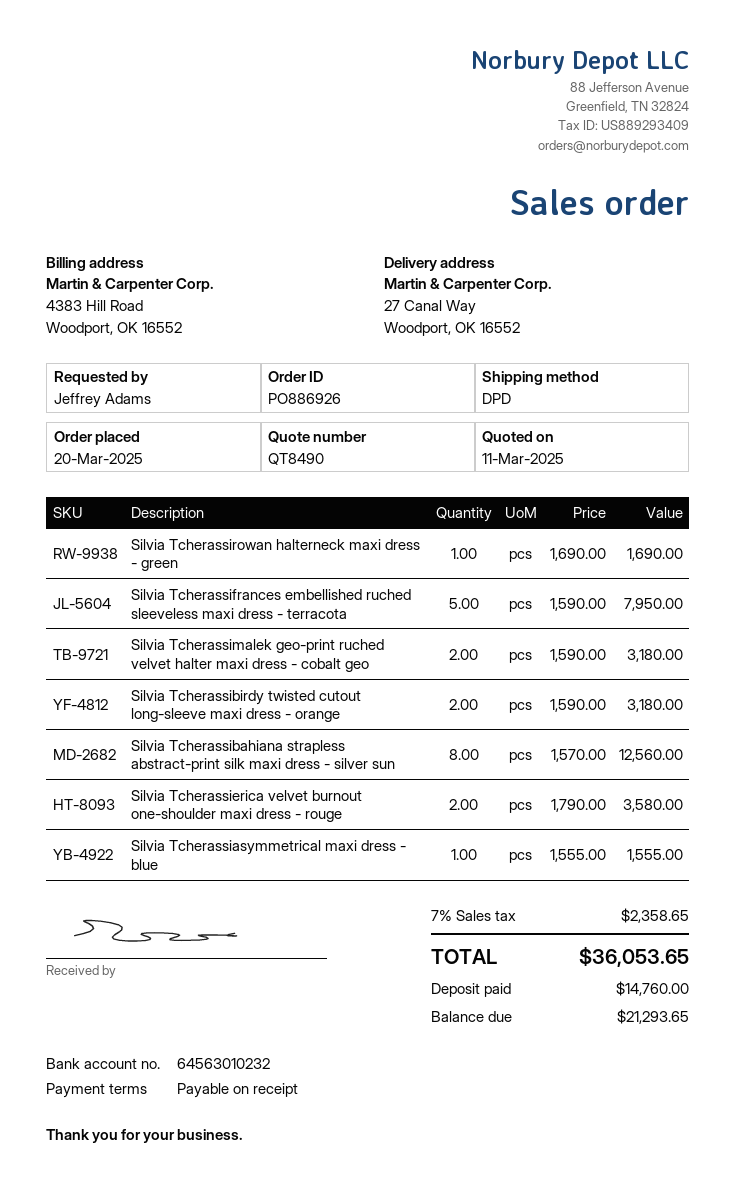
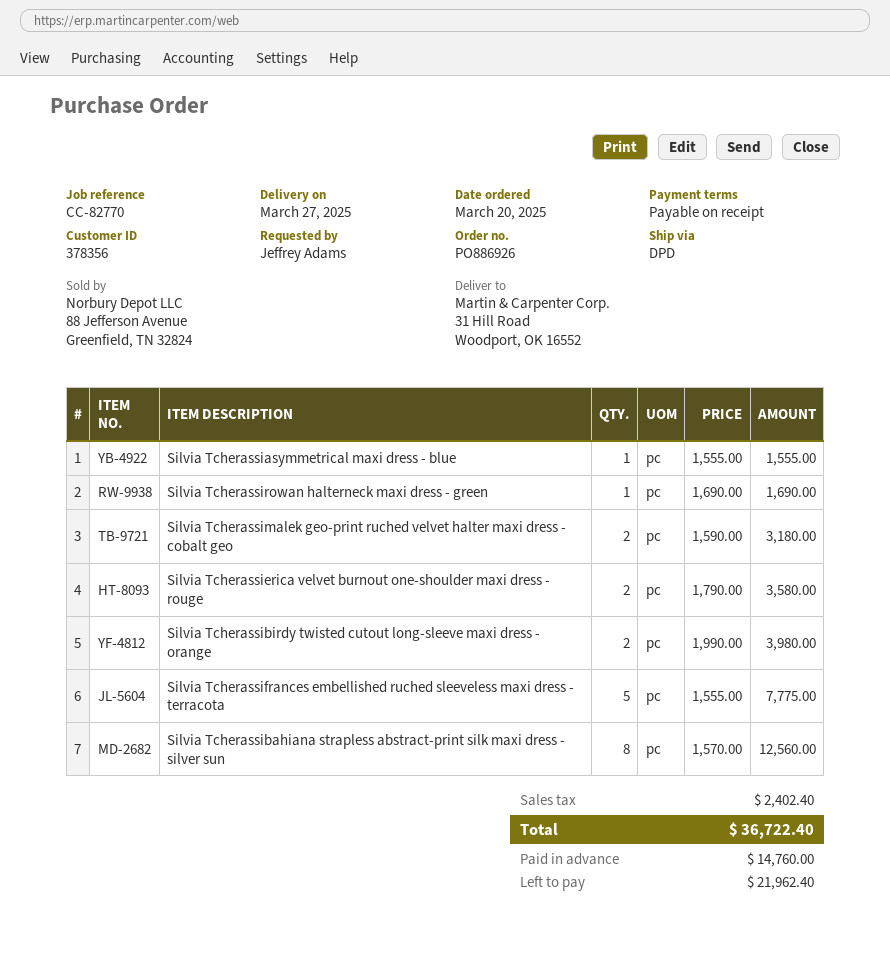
ship to: 27 Canal Way, Woodport, OK 16552 -> 31 Hill Road, Woodport, OK 16552
Silvia Tcherassifrances embellished ruched sleeveless maxi dress - terracota: 5 x 1590.00 = 7950.00 -> 5 x 1555.00 = 7775.00
Silvia Tcherassibirdy twisted cutout long-sleeve maxi dress - orange: 2 x 1590.00 = 3180.00 -> 2 x 1990.00 = 3980.00
tax: 2358.65 -> 2402.40
total: 36053.65 -> 36722.40
balance: 21293.65 -> 21962.40

